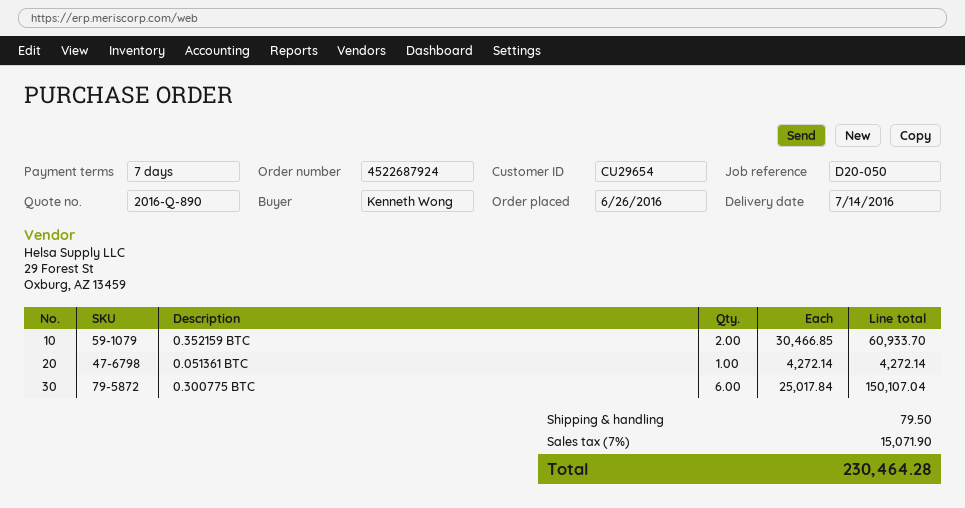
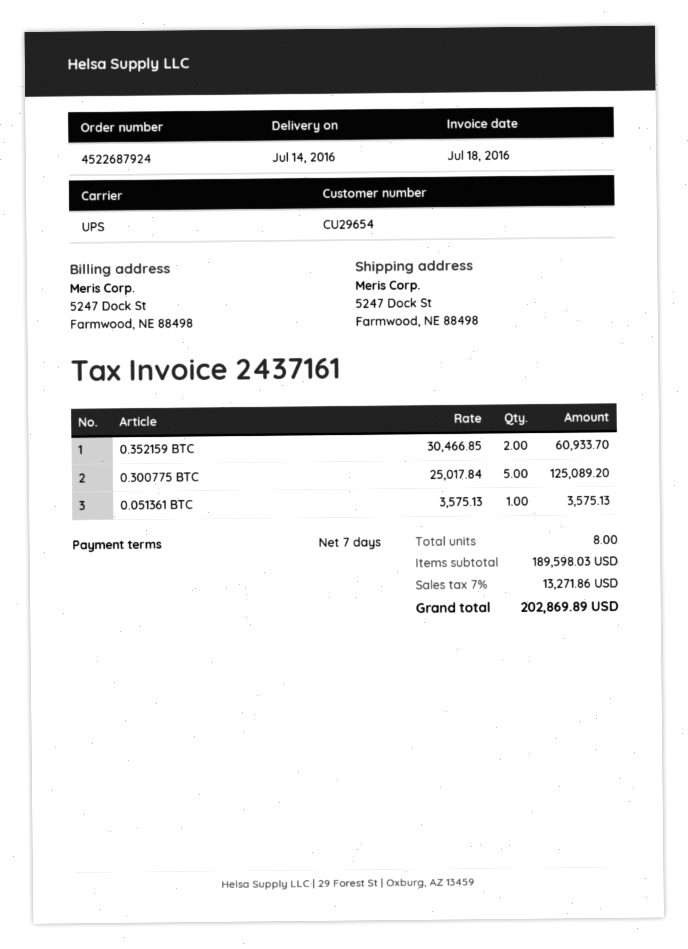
0.051361 BTC: 1 x 4272.14 = 4272.14 -> 1 x 3575.13 = 3575.13
0.300775 BTC: 6 x 25017.84 = 150107.04 -> 5 x 25017.84 = 125089.20
shipping: 79.50 -> none
tax: 7% = 15071.90 -> 7% = 13271.86
total: 230464.28 -> 202869.89

